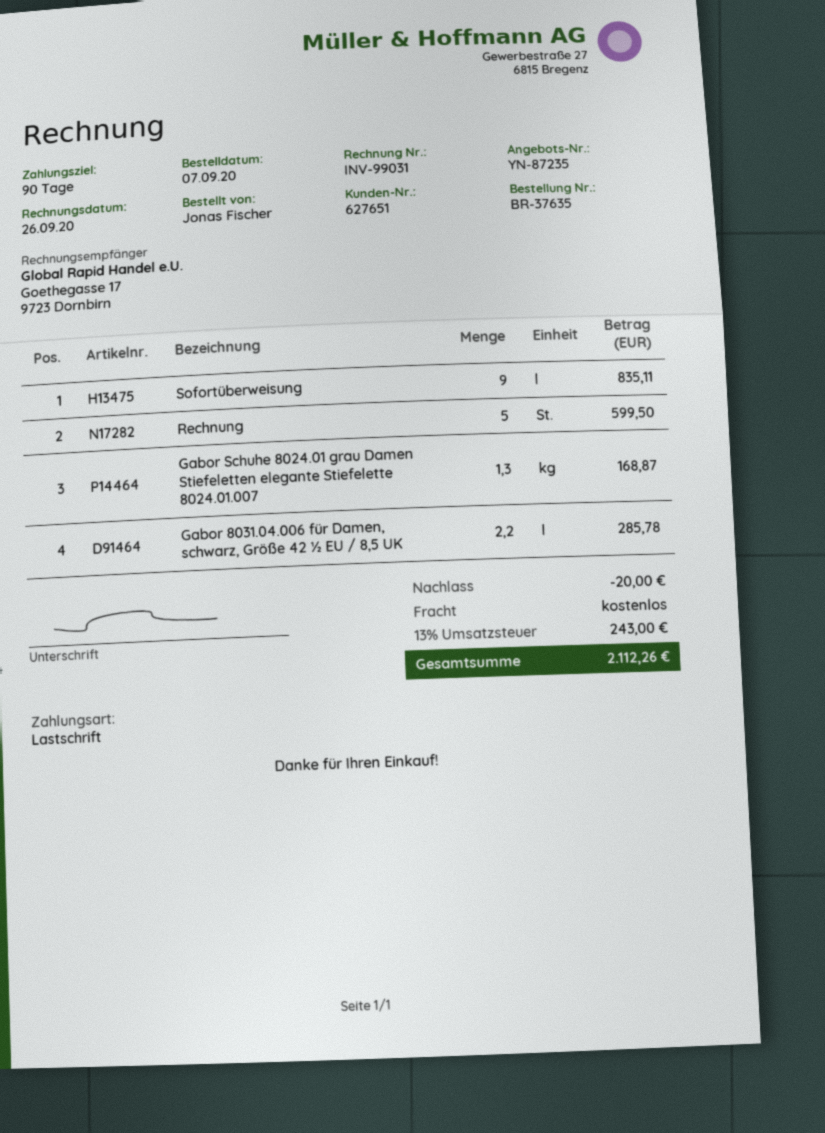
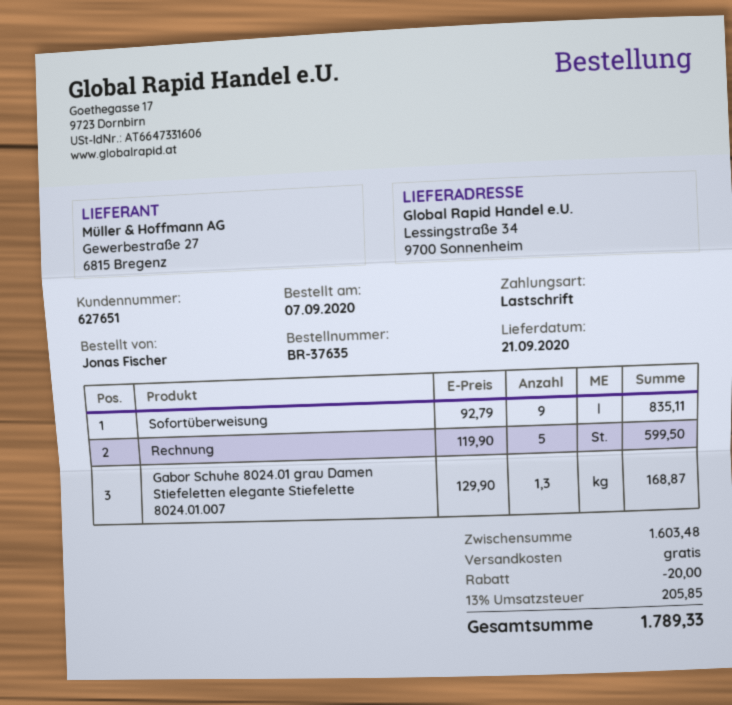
Gabor 8031.04.006 für Damen, schwarz, Größe 42 ½ EU / 8,5 UK: 2.2 for 285.78 -> none
tax: 13% = 243.00 -> 13% = 205.85
total: 2112.26 -> 1789.33

